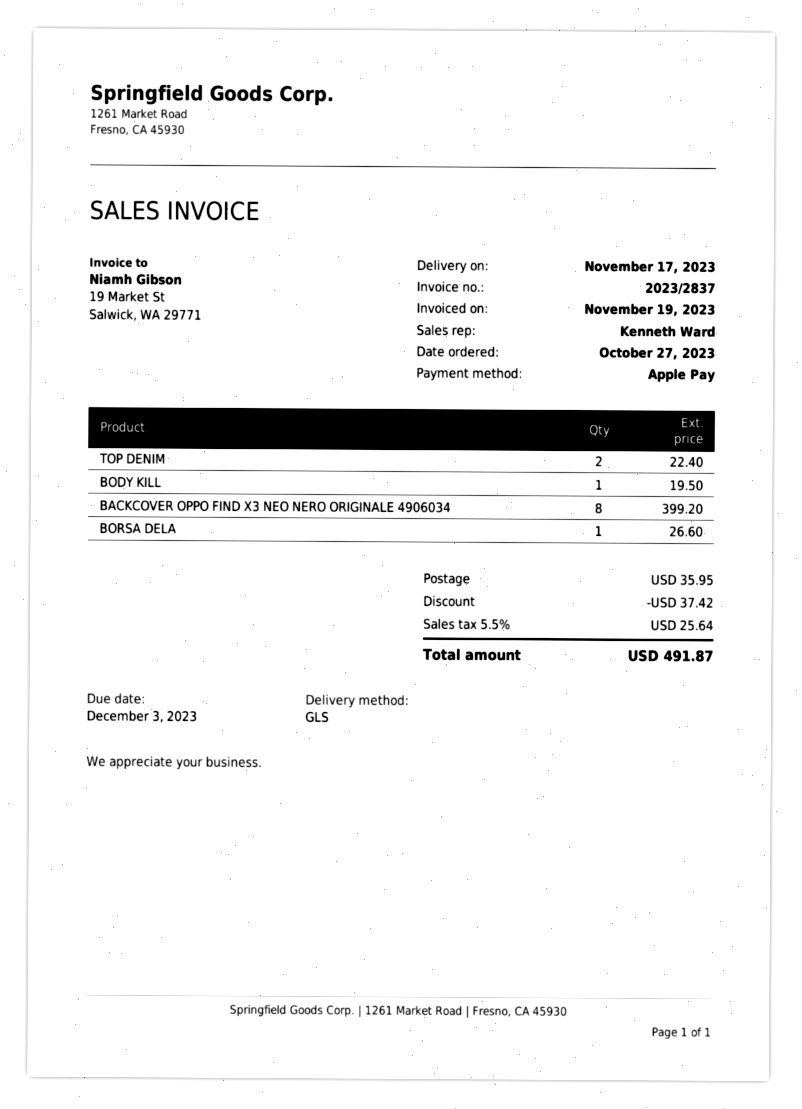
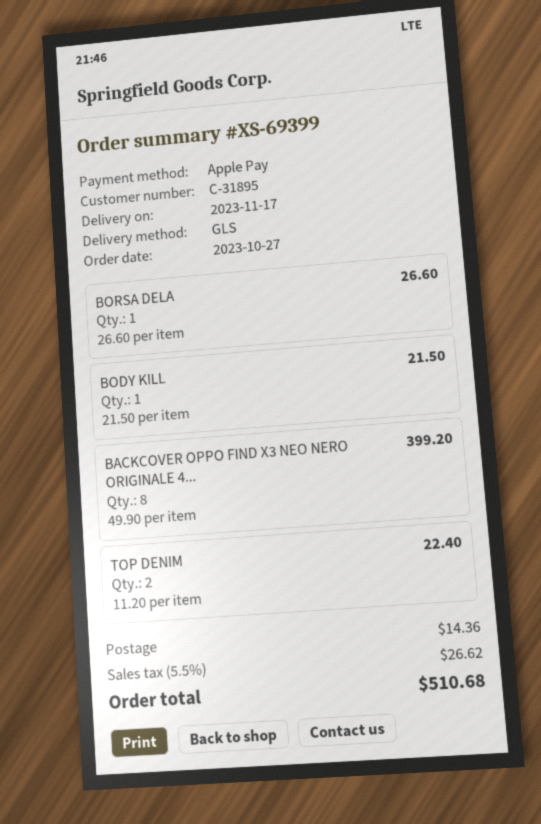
BODY KILL: 1 for 19.50 -> 1 for 21.50
discount: 37.42 -> none
shipping: 35.95 -> 14.36
tax: 5.5% = 25.64 -> 5.5% = 26.62
total: 491.87 -> 510.68

